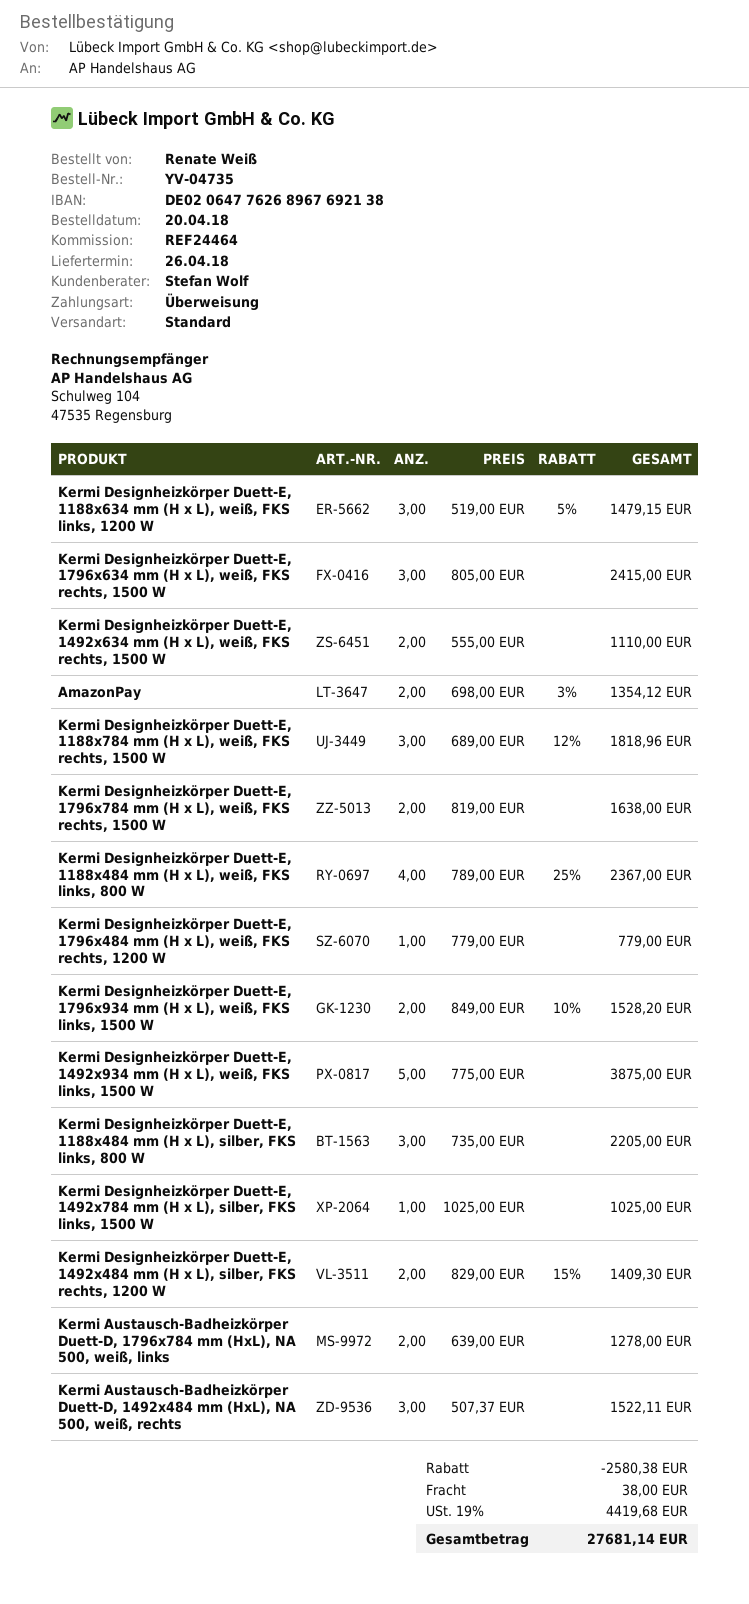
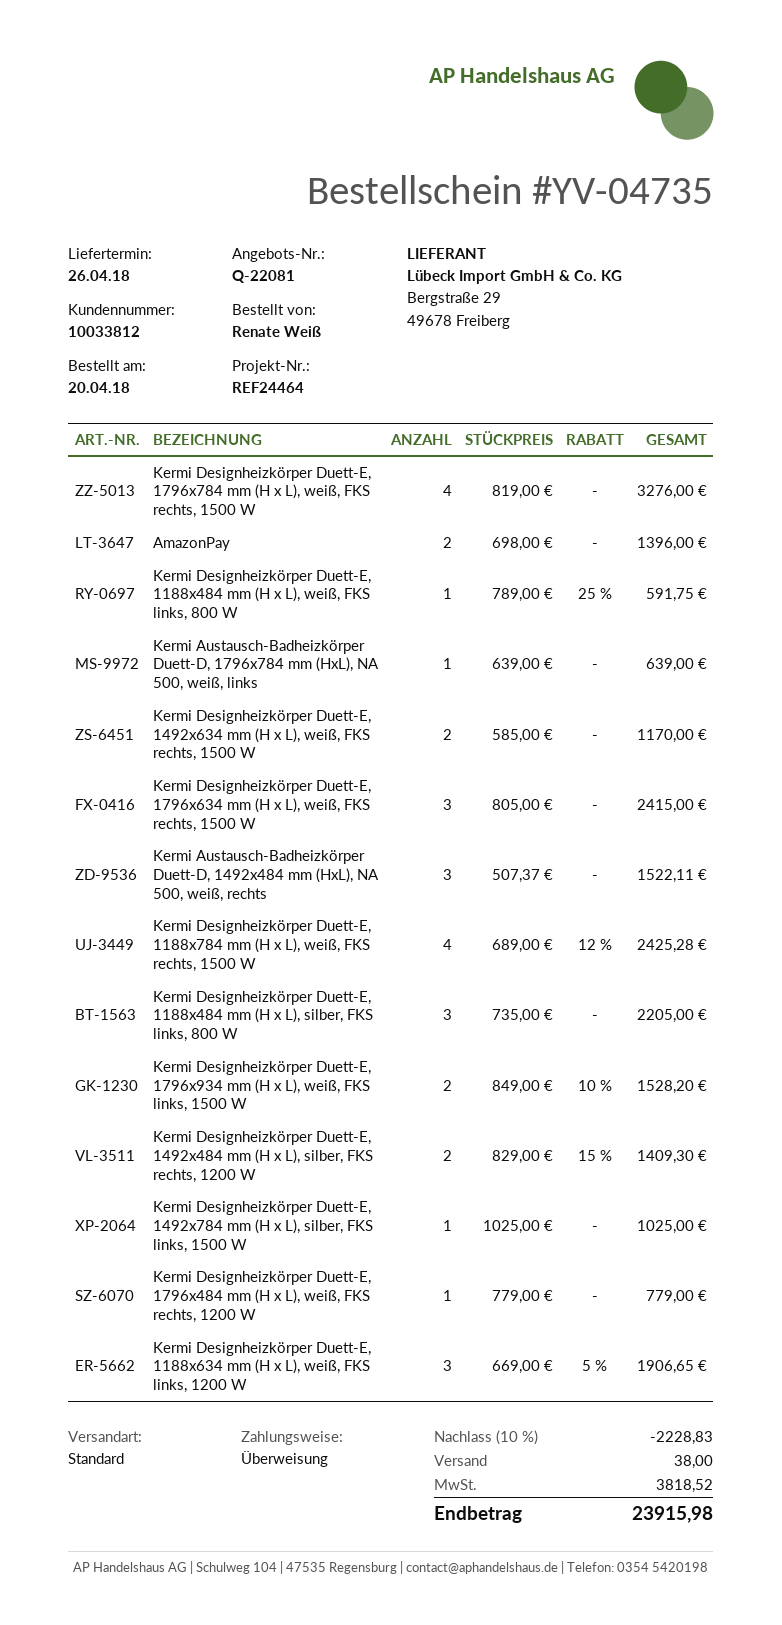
Kermi Designheizkörper Duett-E, 1188x634 mm (H x L), weiß, FKS links, 1200 W: 3 x 519.00 - 5% = 1479.15 -> 3 x 669.00 - 5% = 1906.65
Kermi Designheizkörper Duett-E, 1492x634 mm (H x L), weiß, FKS rechts, 1500 W: 2 x 555.00 = 1110.00 -> 2 x 585.00 = 1170.00
AmazonPay: 2 x 698.00 - 3% = 1354.12 -> 2 x 698.00 = 1396.00
Kermi Designheizkörper Duett-E, 1188x784 mm (H x L), weiß, FKS rechts, 1500 W: 3 x 689.00 - 12% = 1818.96 -> 4 x 689.00 - 12% = 2425.28
Kermi Designheizkörper Duett-E, 1796x784 mm (H x L), weiß, FKS rechts, 1500 W: 2 x 819.00 = 1638.00 -> 4 x 819.00 = 3276.00
Kermi Designheizkörper Duett-E, 1188x484 mm (H x L), weiß, FKS links, 800 W: 4 x 789.00 - 25% = 2367.00 -> 1 x 789.00 - 25% = 591.75
Kermi Designheizkörper Duett-E, 1492x934 mm (H x L), weiß, FKS links, 1500 W: 5 x 775.00 = 3875.00 -> none
Kermi Austausch-Badheizkörper Duett-D, 1796x784 mm (HxL), NA 500, weiß, links: 2 x 639.00 = 1278.00 -> 1 x 639.00 = 639.00
discount: 2580.38 -> 2228.83
tax: 4419.68 -> 3818.52
total: 27681.14 -> 23915.98

